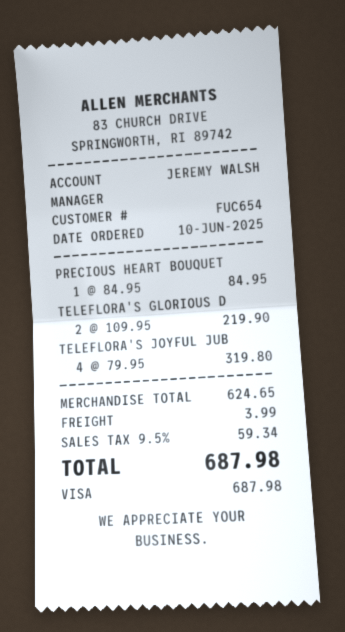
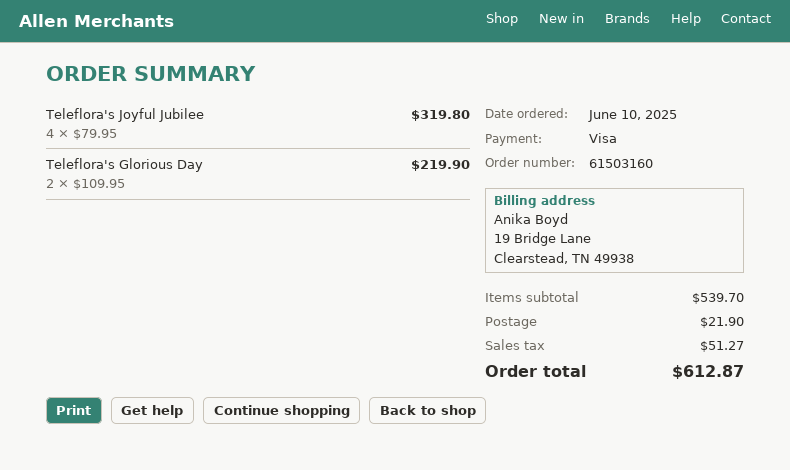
PRECIOUS HEART BOUQUET: 1 x 84.95 = 84.95 -> none
subtotal: 624.65 -> 539.70
shipping: 3.99 -> 21.90
tax: 59.34 -> 51.27
total: 687.98 -> 612.87

